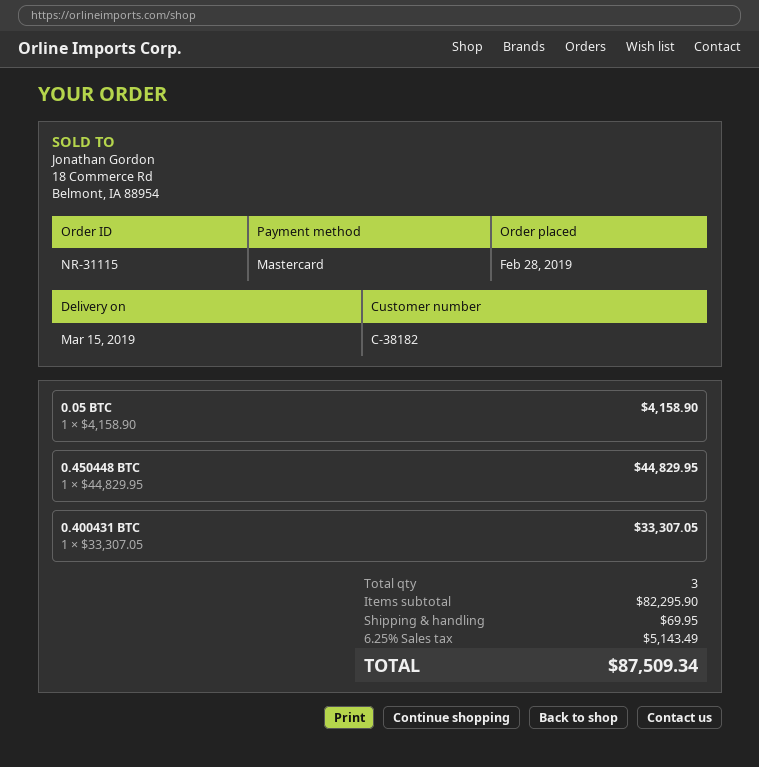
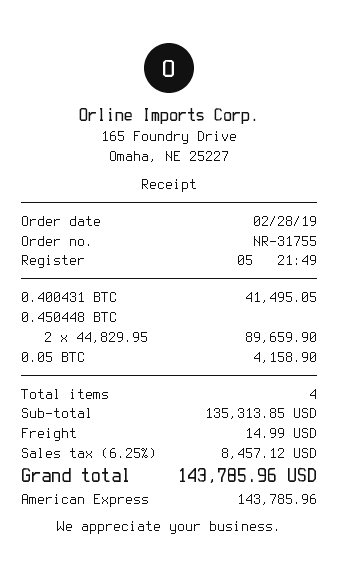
order number: NR-31115 -> NR-31755
payment method: Mastercard -> American Express
0.450448 BTC: 1 x 44829.95 = 44829.95 -> 2 x 44829.95 = 89659.90
0.400431 BTC: 1 x 33307.05 = 33307.05 -> 1 x 41495.05 = 41495.05
total quantity: 3 -> 4
subtotal: 82295.90 -> 135313.85
shipping: 69.95 -> 14.99
tax: 6.25% = 5143.49 -> 6.25% = 8457.12
total: 87509.34 -> 143785.96

